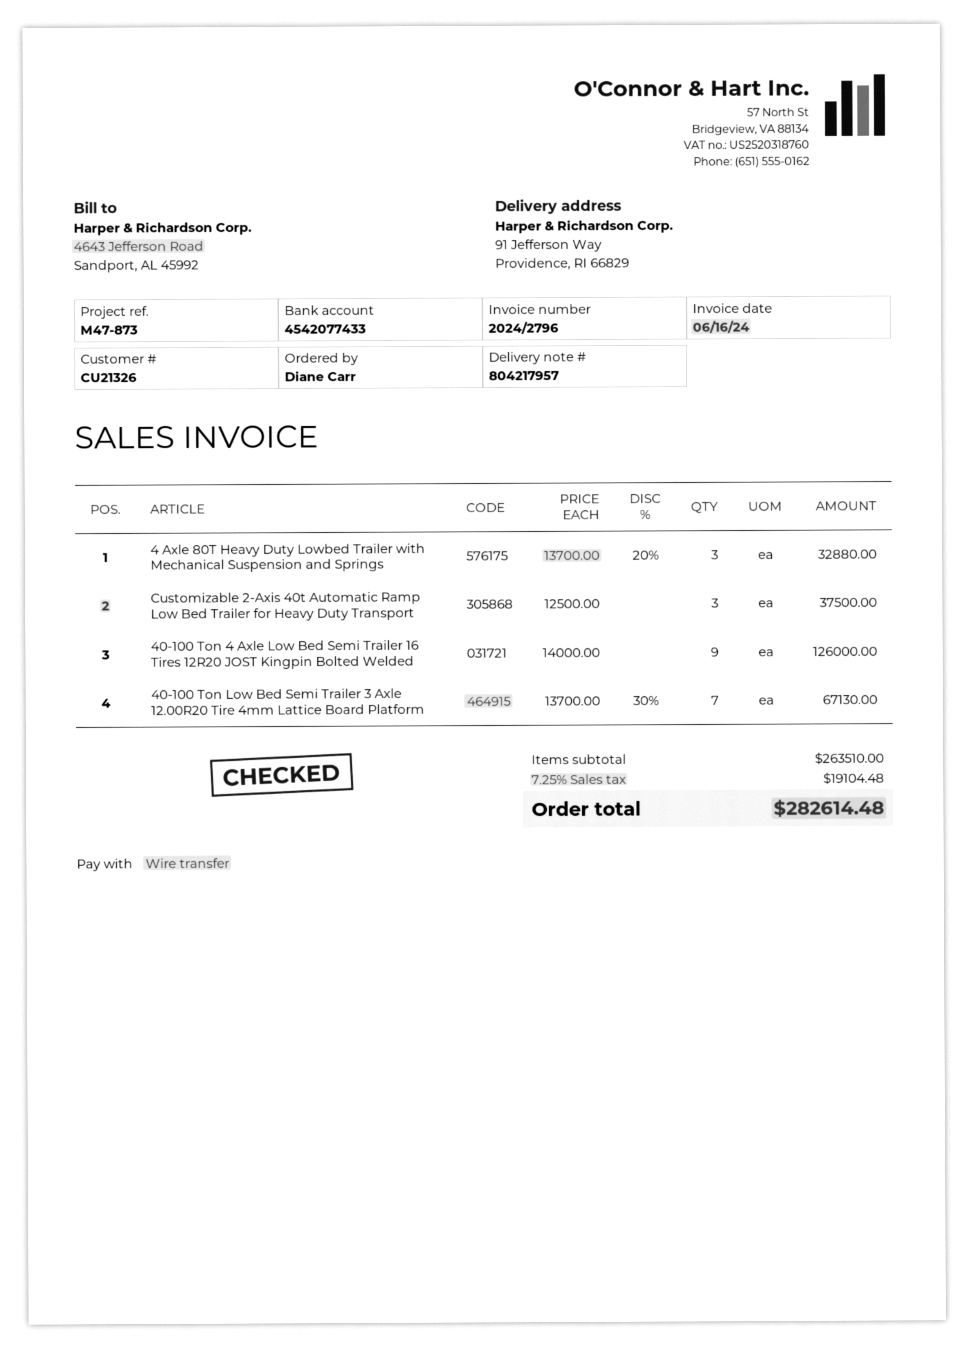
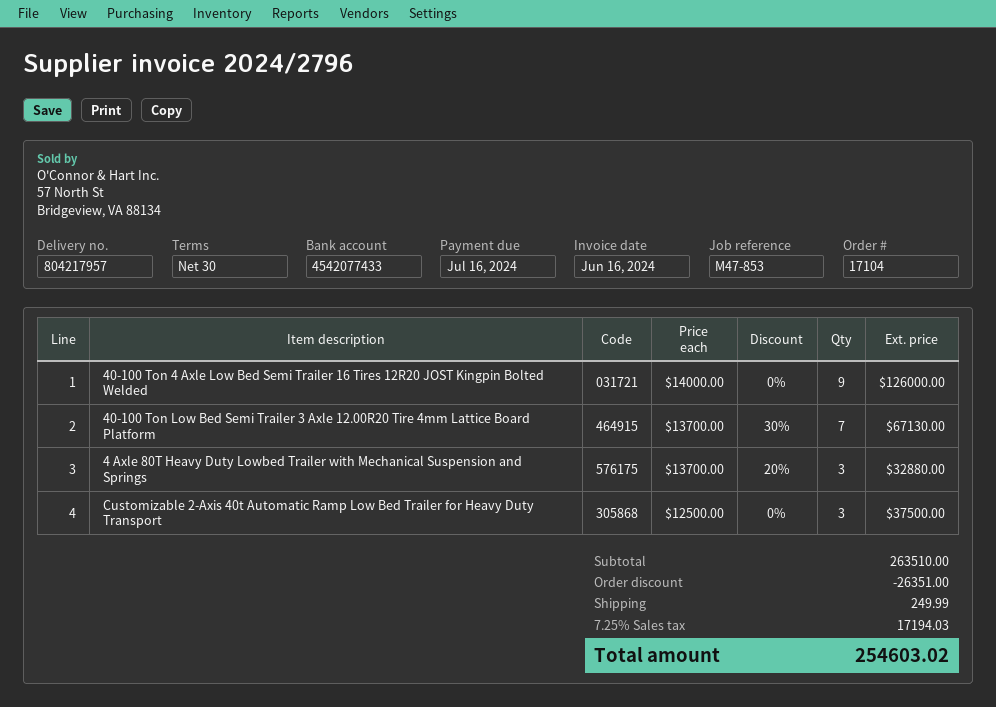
reference: M47-873 -> M47-853
discount: none -> 26351.00
shipping: none -> 249.99
tax: 7.25% = 19104.48 -> 7.25% = 17194.03
total: 282614.48 -> 254603.02

